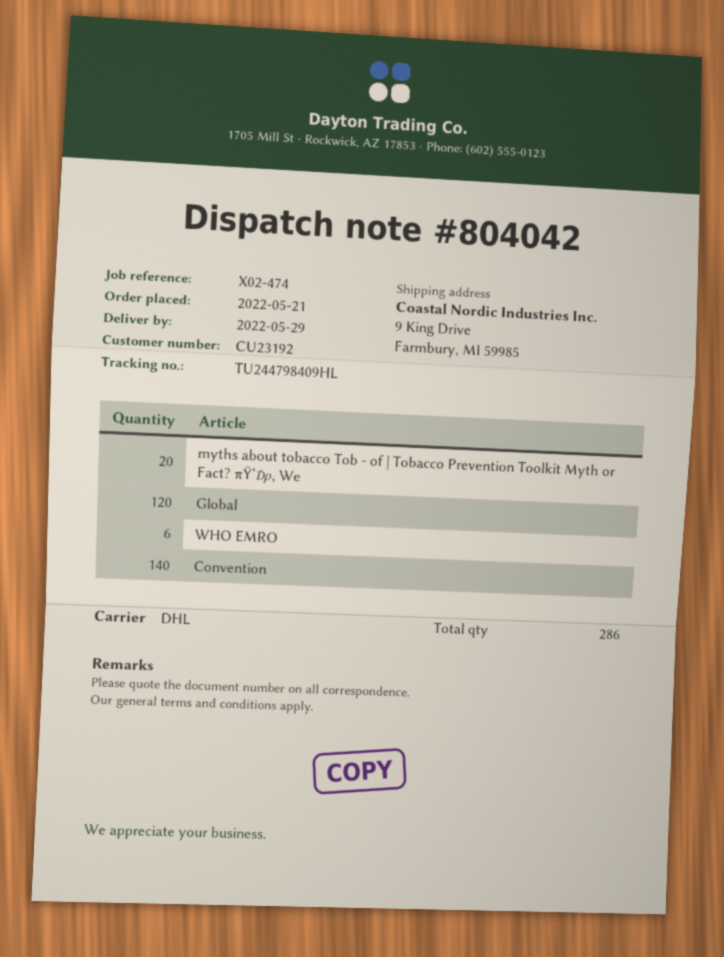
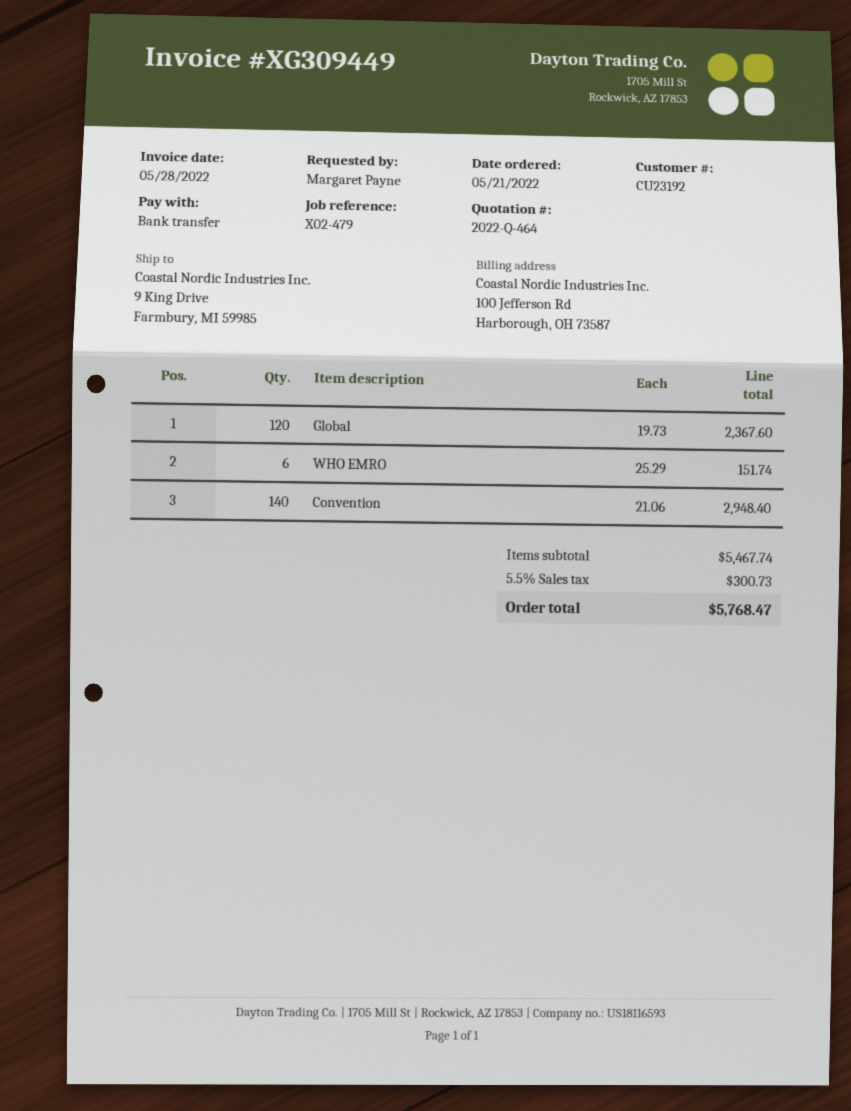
reference: X02-474 -> X02-479
myths about tobacco Tob - of | Tobacco Prevention Toolkit Myth or Fact? πŸ’₯, We: 20 -> none

